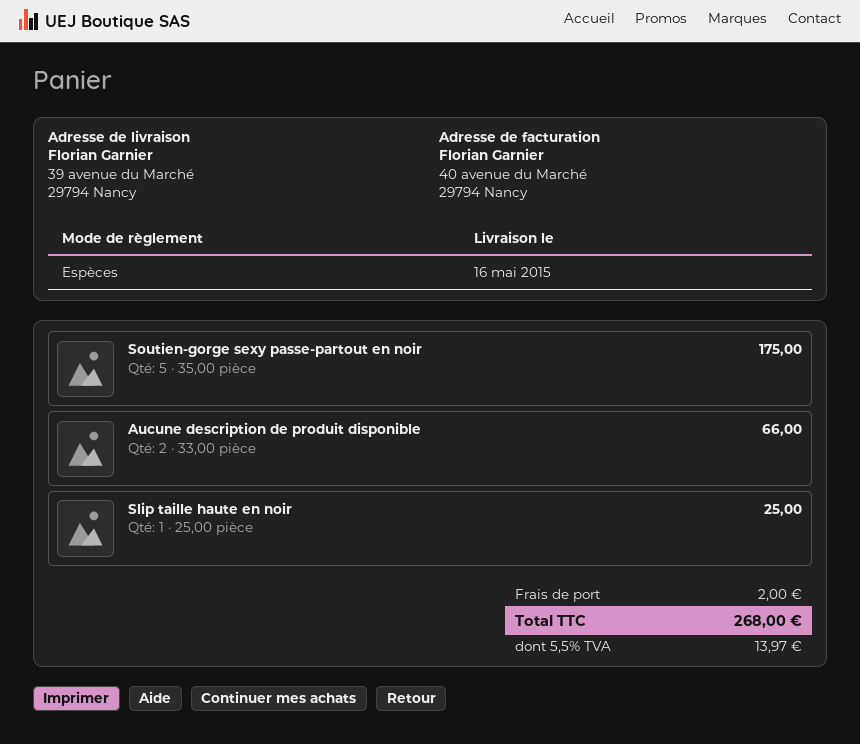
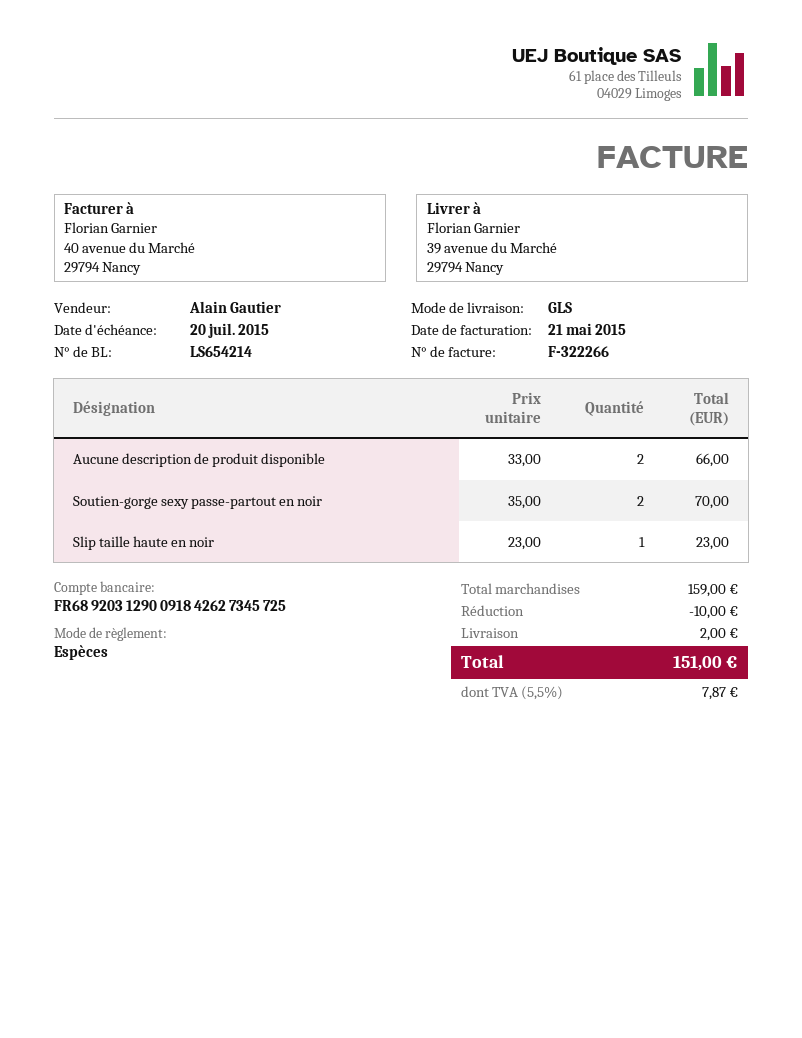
Soutien-gorge sexy passe-partout en noir: 5 x 35.00 = 175.00 -> 2 x 35.00 = 70.00
Slip taille haute en noir: 1 x 25.00 = 25.00 -> 1 x 23.00 = 23.00
discount: none -> 10.00
tax: 5.5% = 13.97 -> 5.5% = 7.87
total: 268.00 -> 151.00

